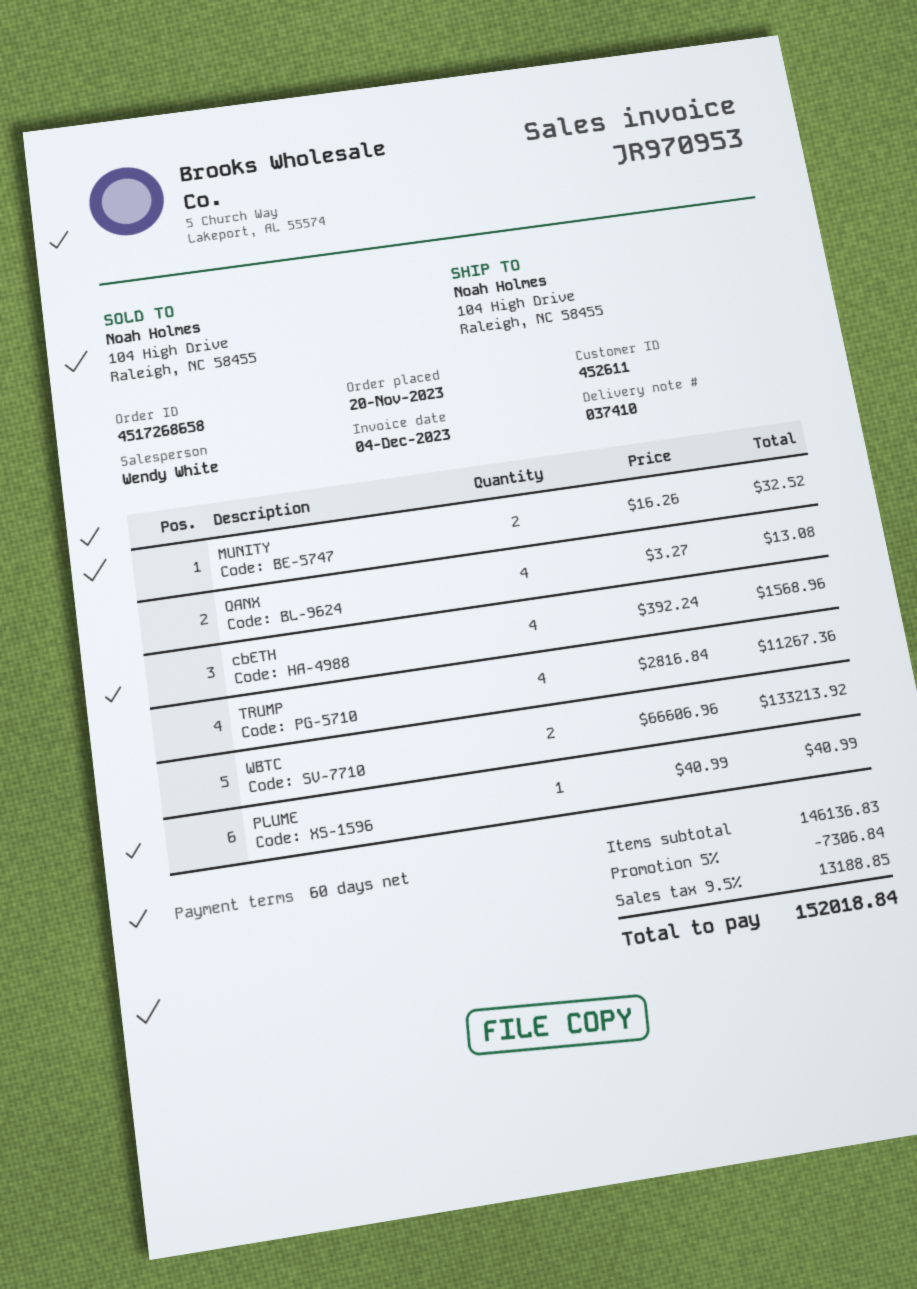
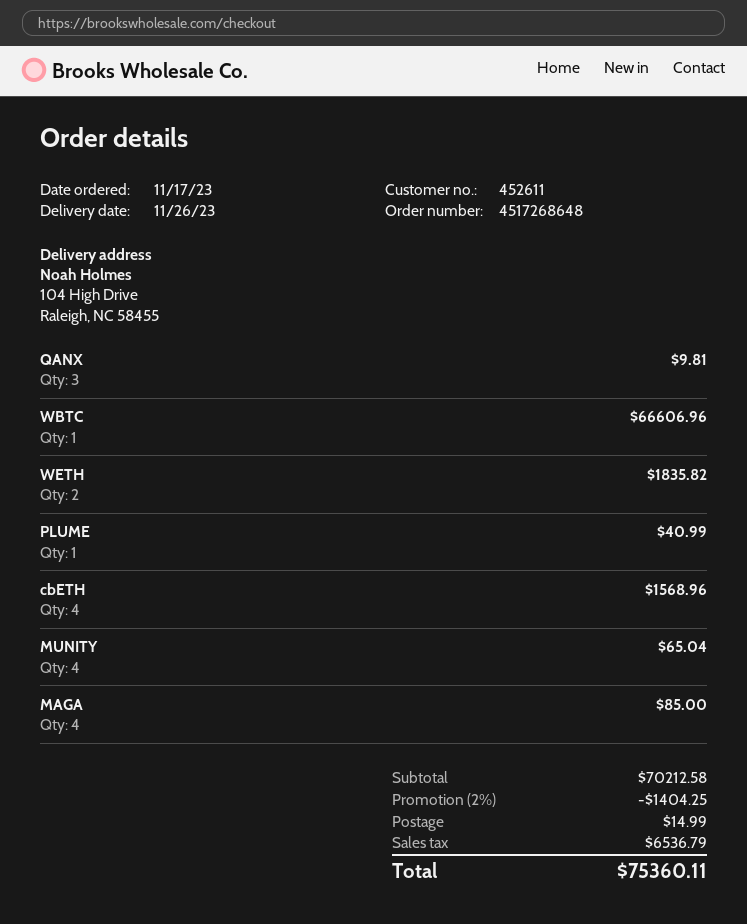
order number: 4517268658 -> 4517268648
order date: 2023-11-20 -> 2023-11-17
MUNITY: 2 for 32.52 -> 4 for 65.04
QANX: 4 for 13.08 -> 3 for 9.81
TRUMP: 4 for 11267.36 -> none
WBTC: 2 for 133213.92 -> 1 for 66606.96
WETH: none -> 2 for 1835.82
MAGA: none -> 4 for 85.00
subtotal: 146136.83 -> 70212.58
discount: 5% = 7306.84 -> 2% = 1404.25
shipping: none -> 14.99
tax: 13188.85 -> 6536.79
total: 152018.84 -> 75360.11

